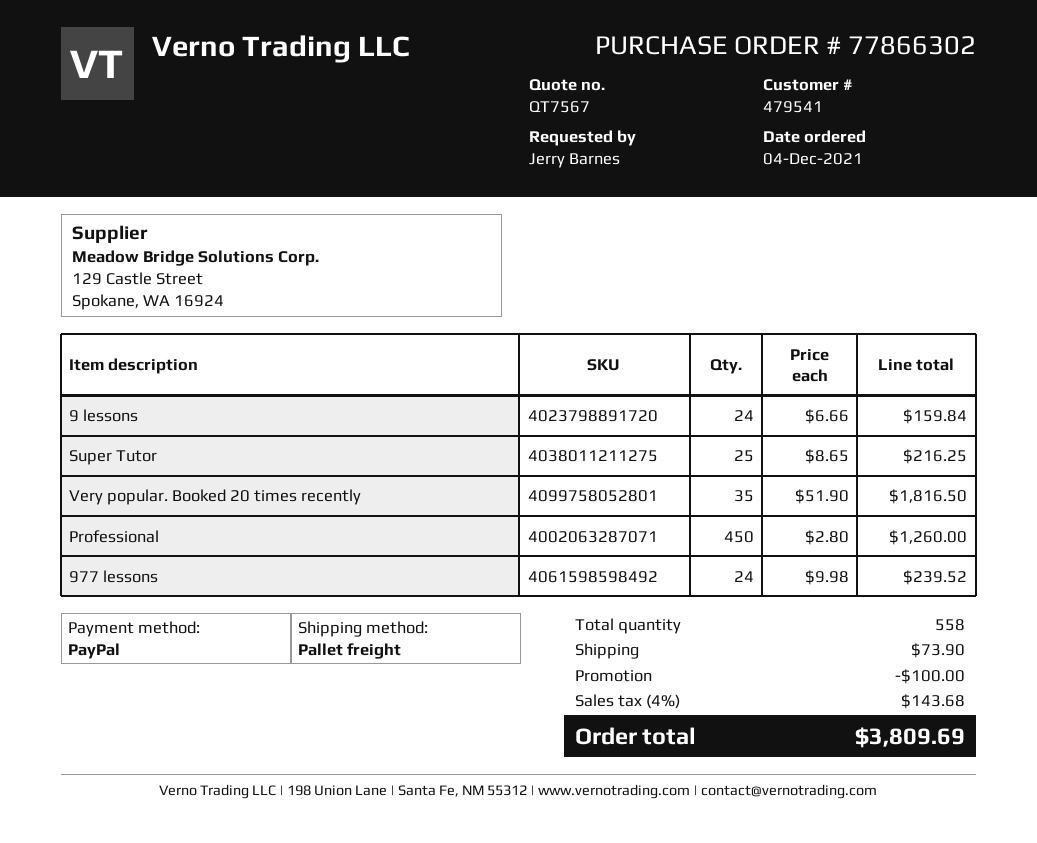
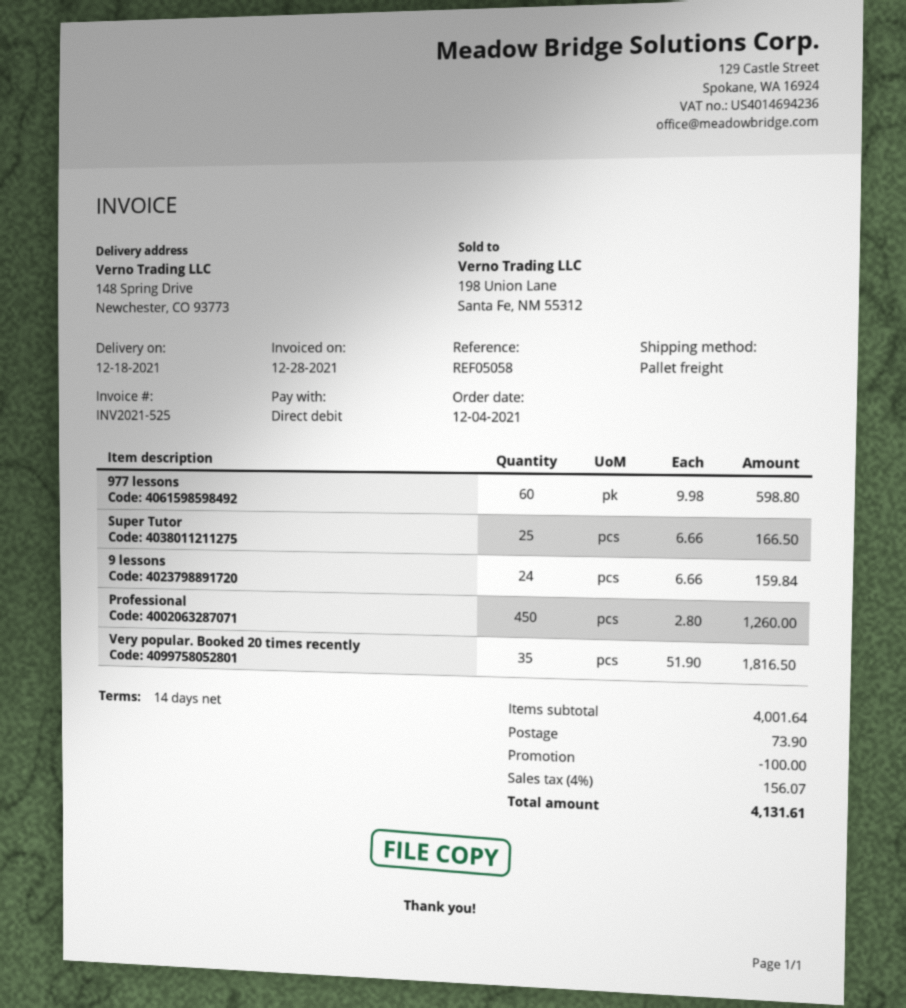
payment method: PayPal -> direct debit
Super Tutor: 25 x 8.65 = 216.25 -> 25 x 6.66 = 166.50
977 lessons: 24 x 9.98 = 239.52 -> 60 x 9.98 = 598.80
tax: 4% = 143.68 -> 4% = 156.07
total: 3809.69 -> 4131.61

